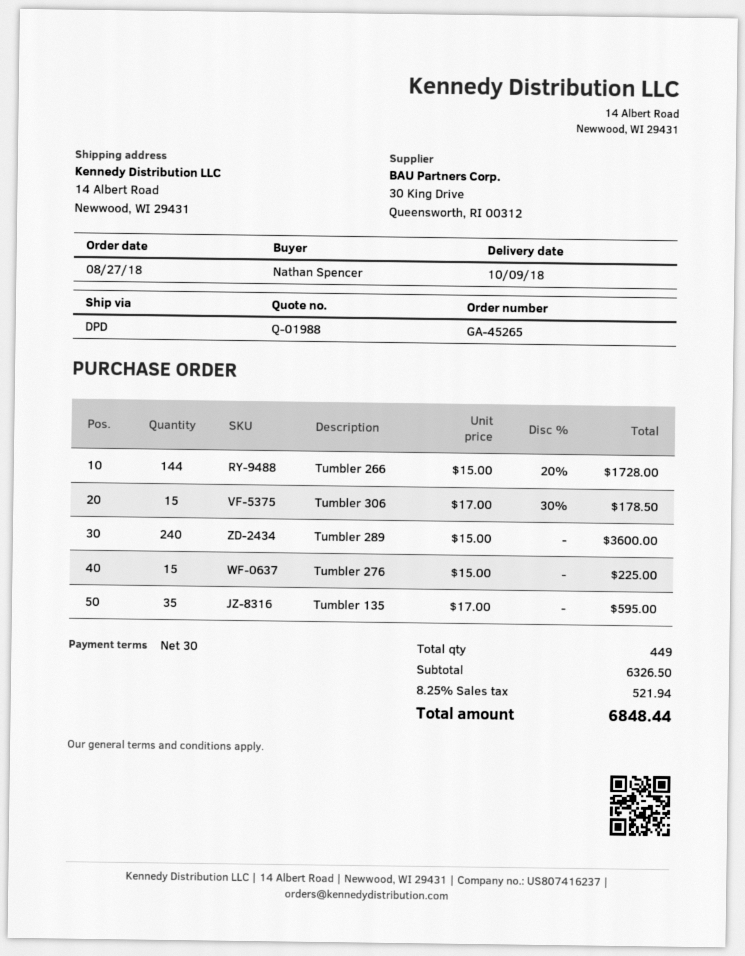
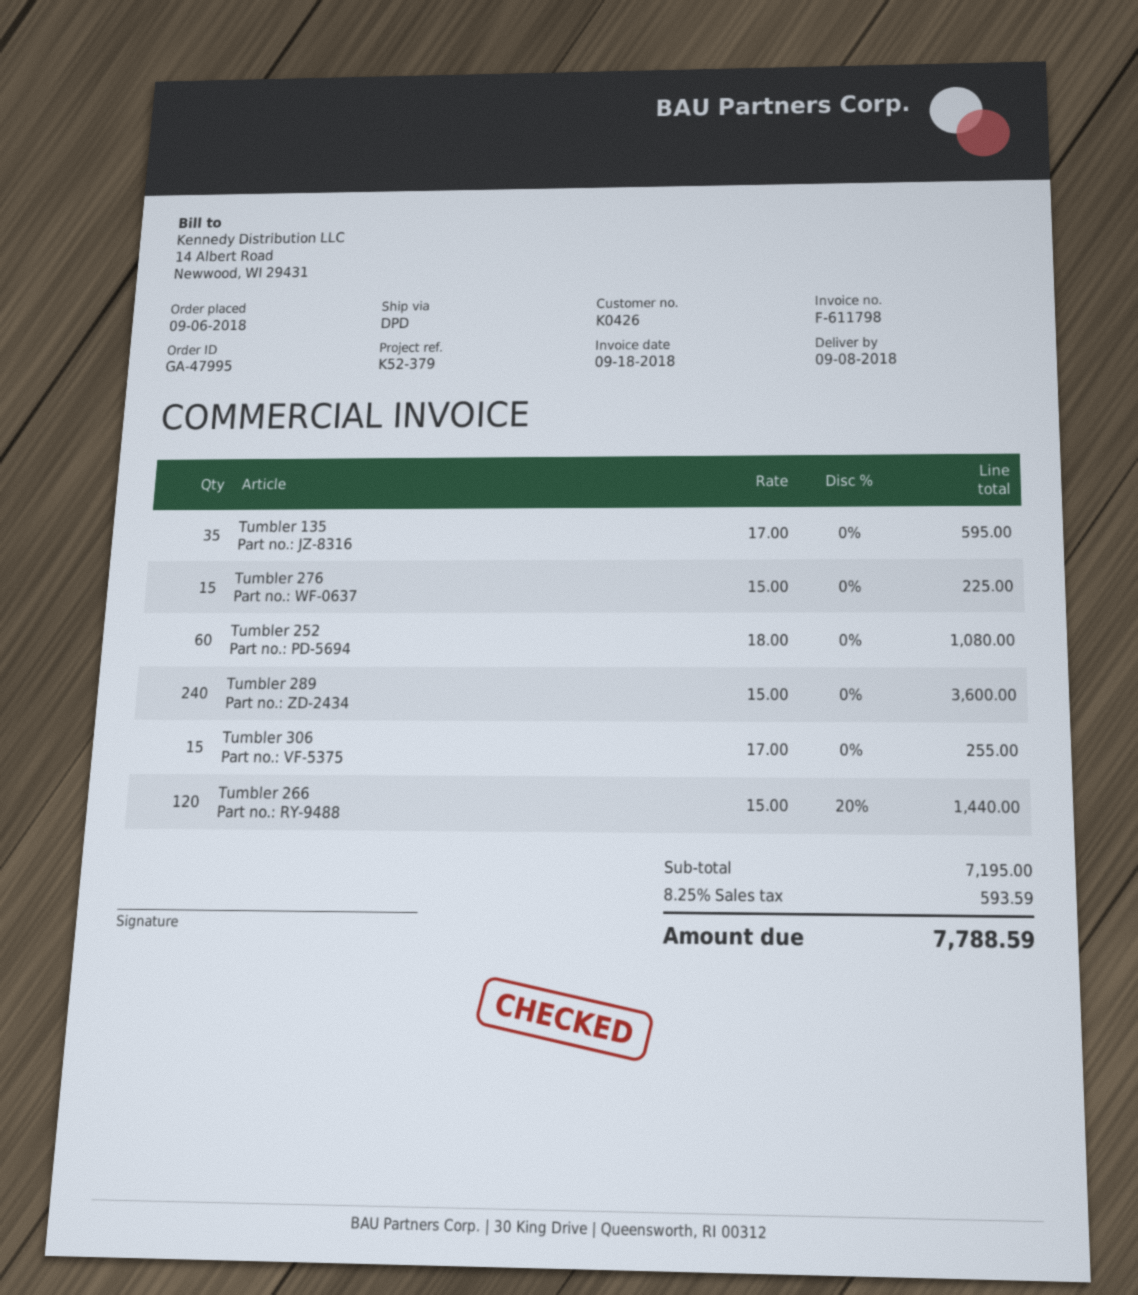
order number: GA-45265 -> GA-47995
order date: 2018-08-27 -> 2018-09-06
delivery date: 2018-10-09 -> 2018-09-08
Tumbler 266: 144 x 15.00 - 20% = 1728.00 -> 120 x 15.00 - 20% = 1440.00
Tumbler 306: 15 x 17.00 - 30% = 178.50 -> 15 x 17.00 = 255.00
Tumbler 252: none -> 60 x 18.00 = 1080.00
subtotal: 6326.50 -> 7195.00
tax: 8.25% = 521.94 -> 8.25% = 593.59
total: 6848.44 -> 7788.59

